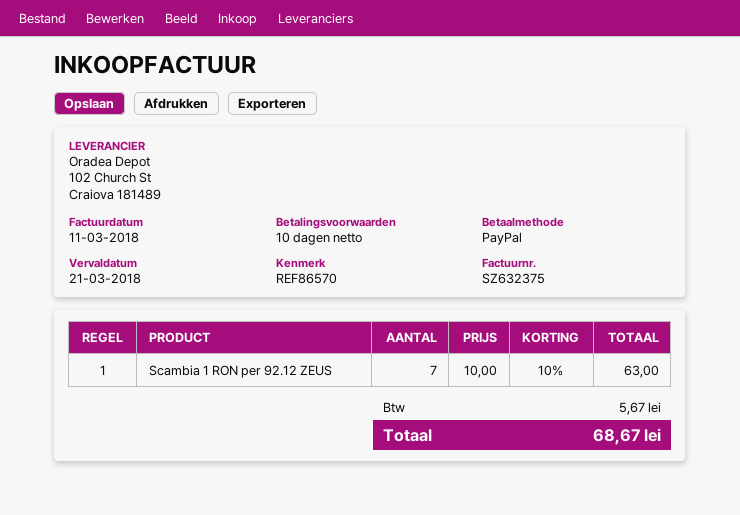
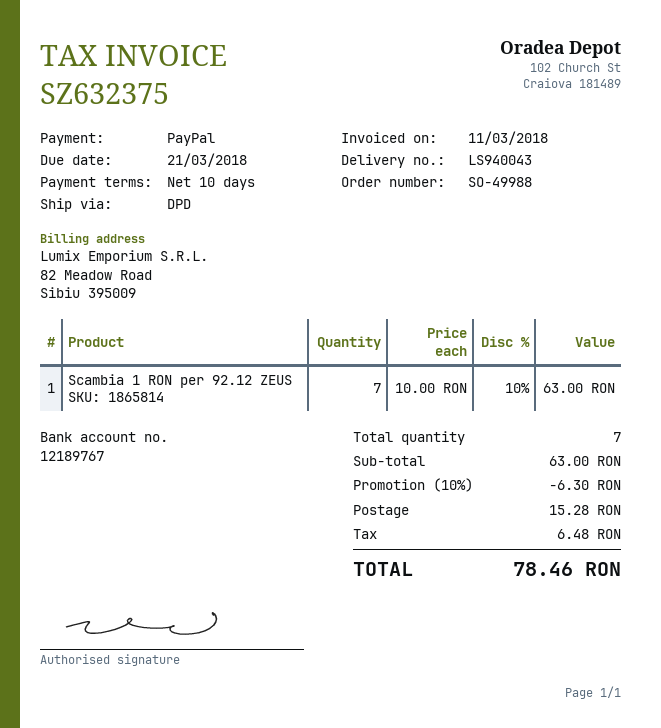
discount: none -> 10% = 6.30
shipping: none -> 15.28
tax: 5.67 -> 6.48
total: 68.67 -> 78.46

